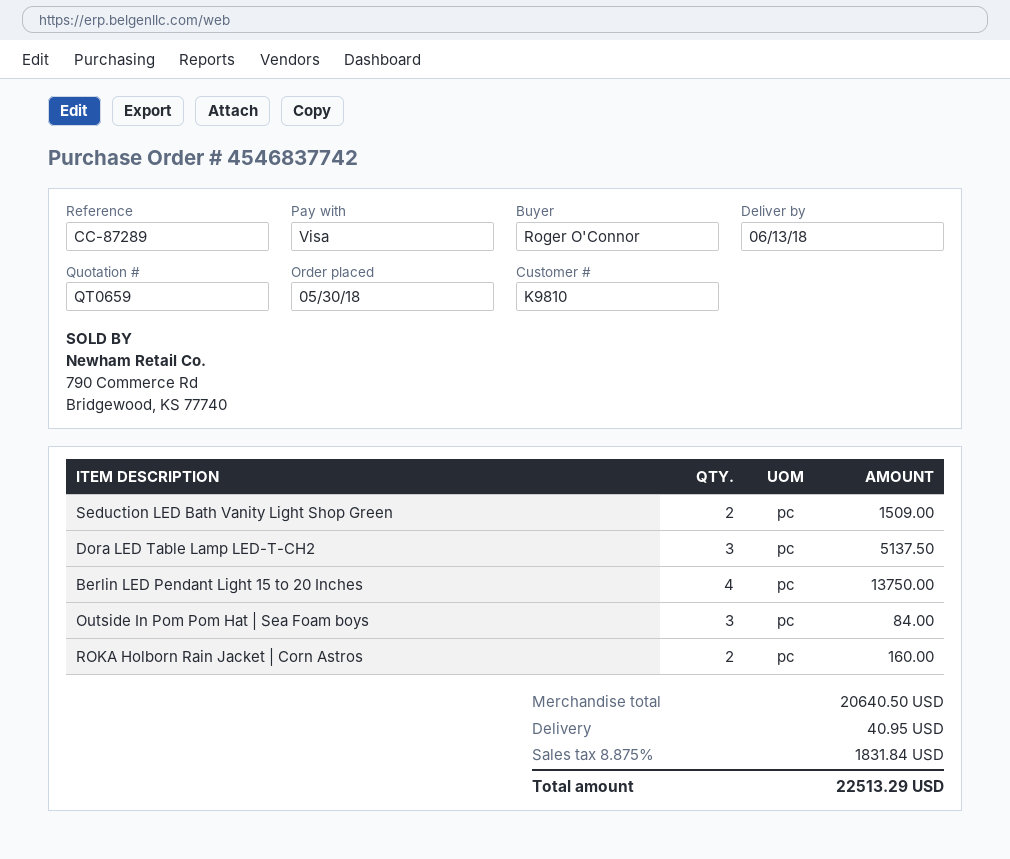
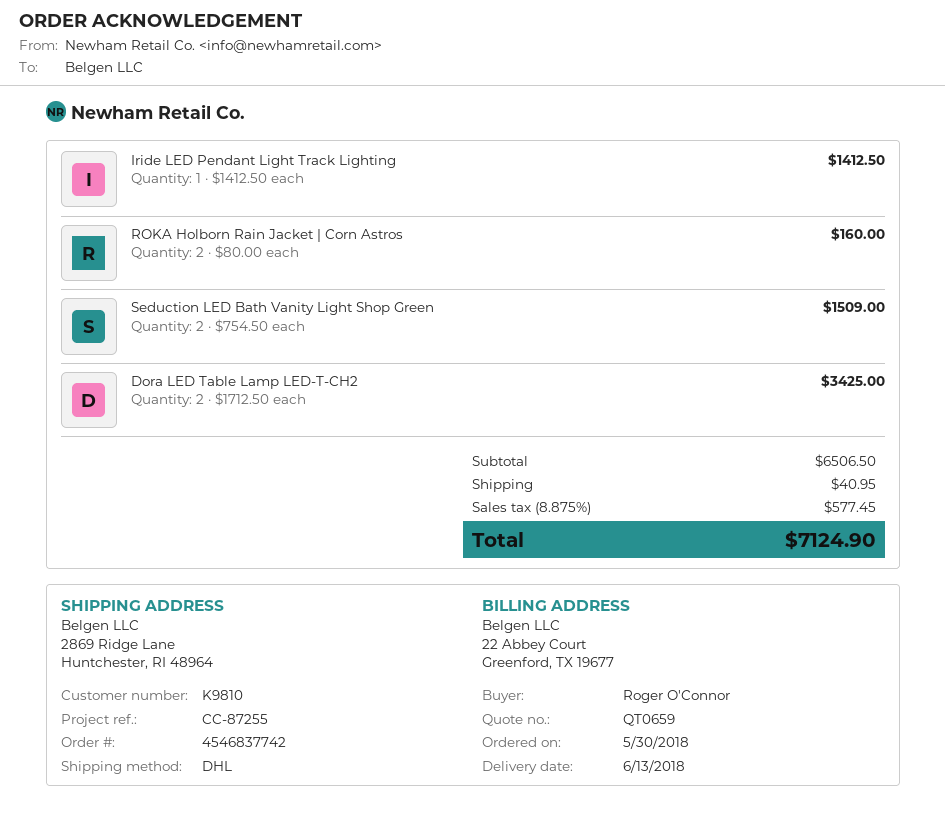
reference: CC-87289 -> CC-87255
Dora LED Table Lamp LED-T-CH2: 3 for 5137.50 -> 2 for 3425.00
Berlin LED Pendant Light 15 to 20 Inches: 4 for 13750.00 -> none
Outside In Pom Pom Hat | Sea Foam boys: 3 for 84.00 -> none
Iride LED Pendant Light Track Lighting: none -> 1 for 1412.50
subtotal: 20640.50 -> 6506.50
tax: 8.875% = 1831.84 -> 8.875% = 577.45
total: 22513.29 -> 7124.90

